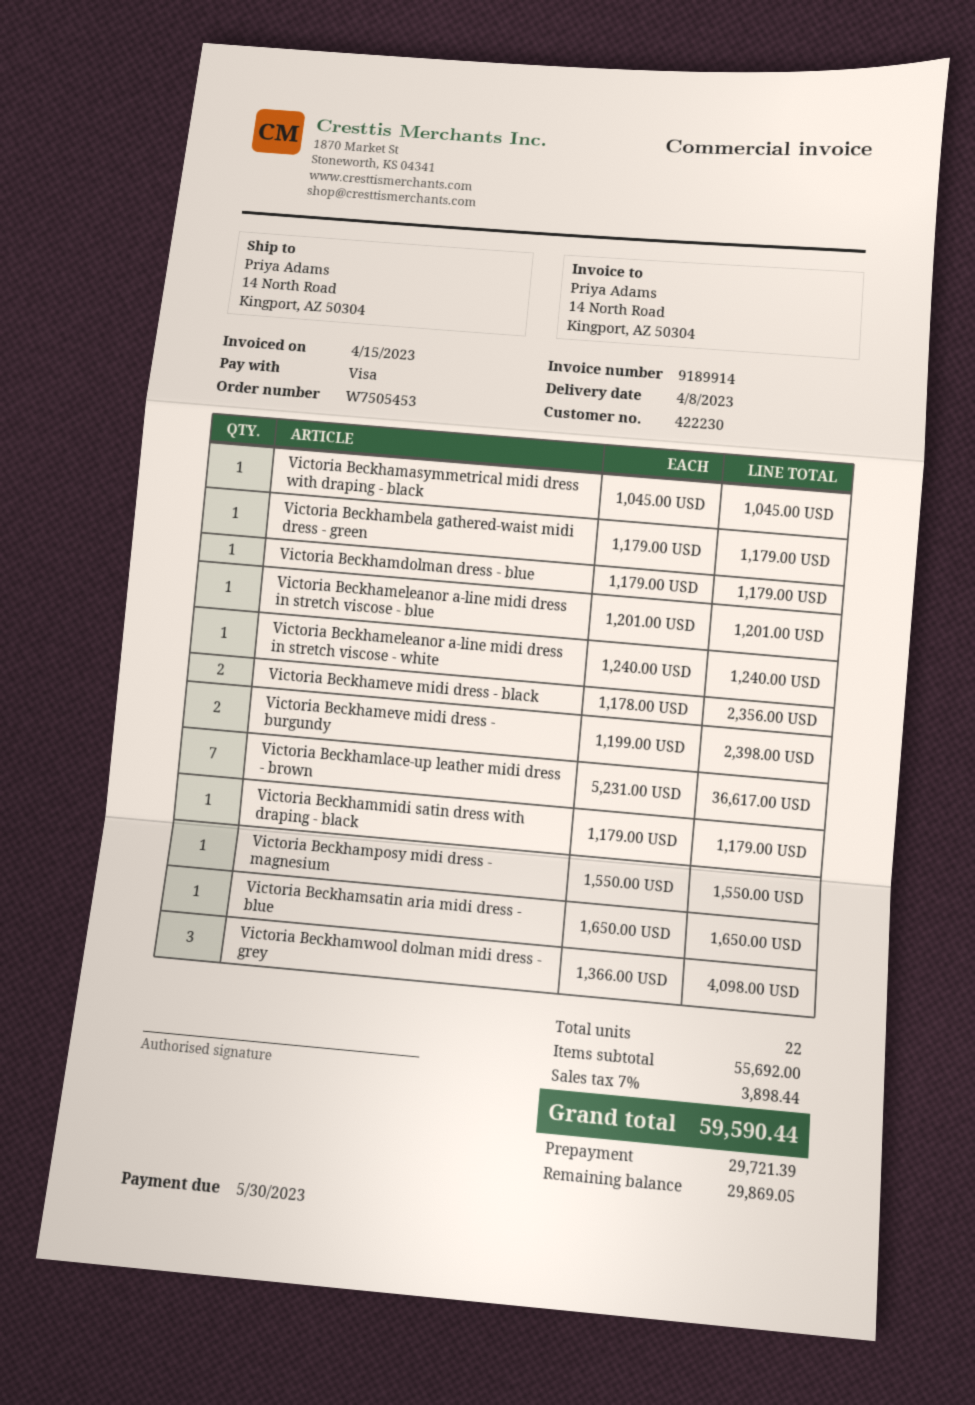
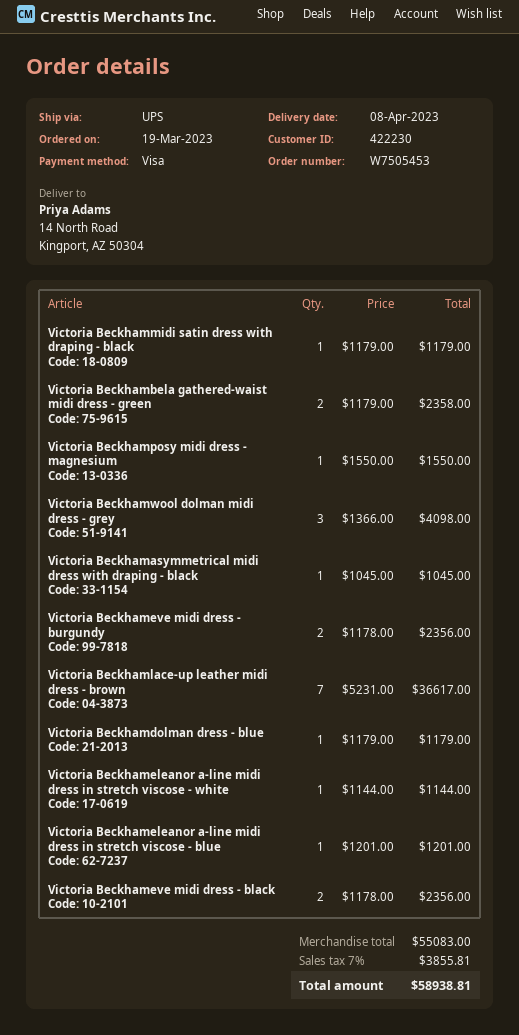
Victoria Beckhambela gathered-waist midi dress - green: 1 x 1179.00 = 1179.00 -> 2 x 1179.00 = 2358.00
Victoria Beckhameleanor a-line midi dress in stretch viscose - white: 1 x 1240.00 = 1240.00 -> 1 x 1144.00 = 1144.00
Victoria Beckhameve midi dress - burgundy: 2 x 1199.00 = 2398.00 -> 2 x 1178.00 = 2356.00
Victoria Beckhamsatin aria midi dress - blue: 1 x 1650.00 = 1650.00 -> none
subtotal: 55692.00 -> 55083.00
tax: 7% = 3898.44 -> 7% = 3855.81
total: 59590.44 -> 58938.81

